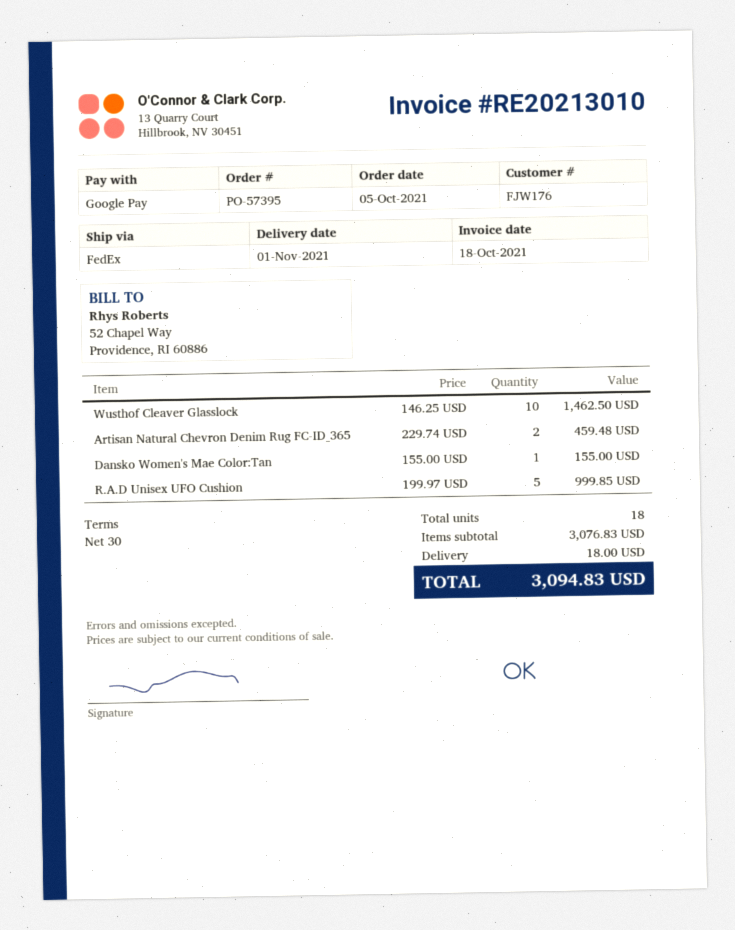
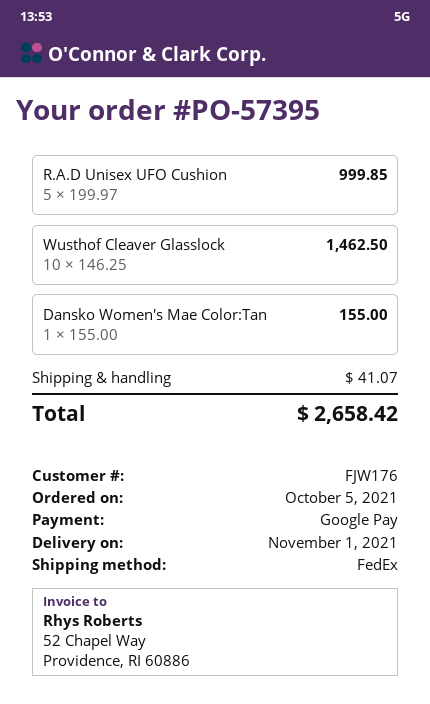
Artisan Natural Chevron Denim Rug FC-ID_365: 2 x 229.74 = 459.48 -> none
shipping: 18.00 -> 41.07
total: 3094.83 -> 2658.42

